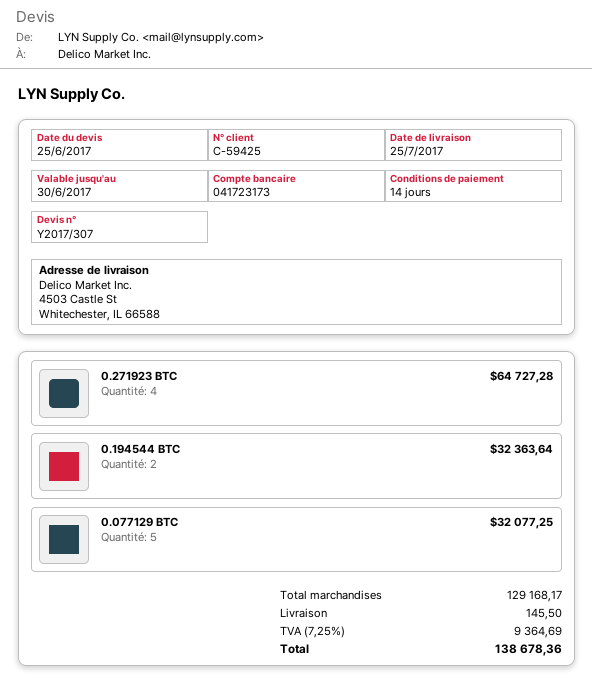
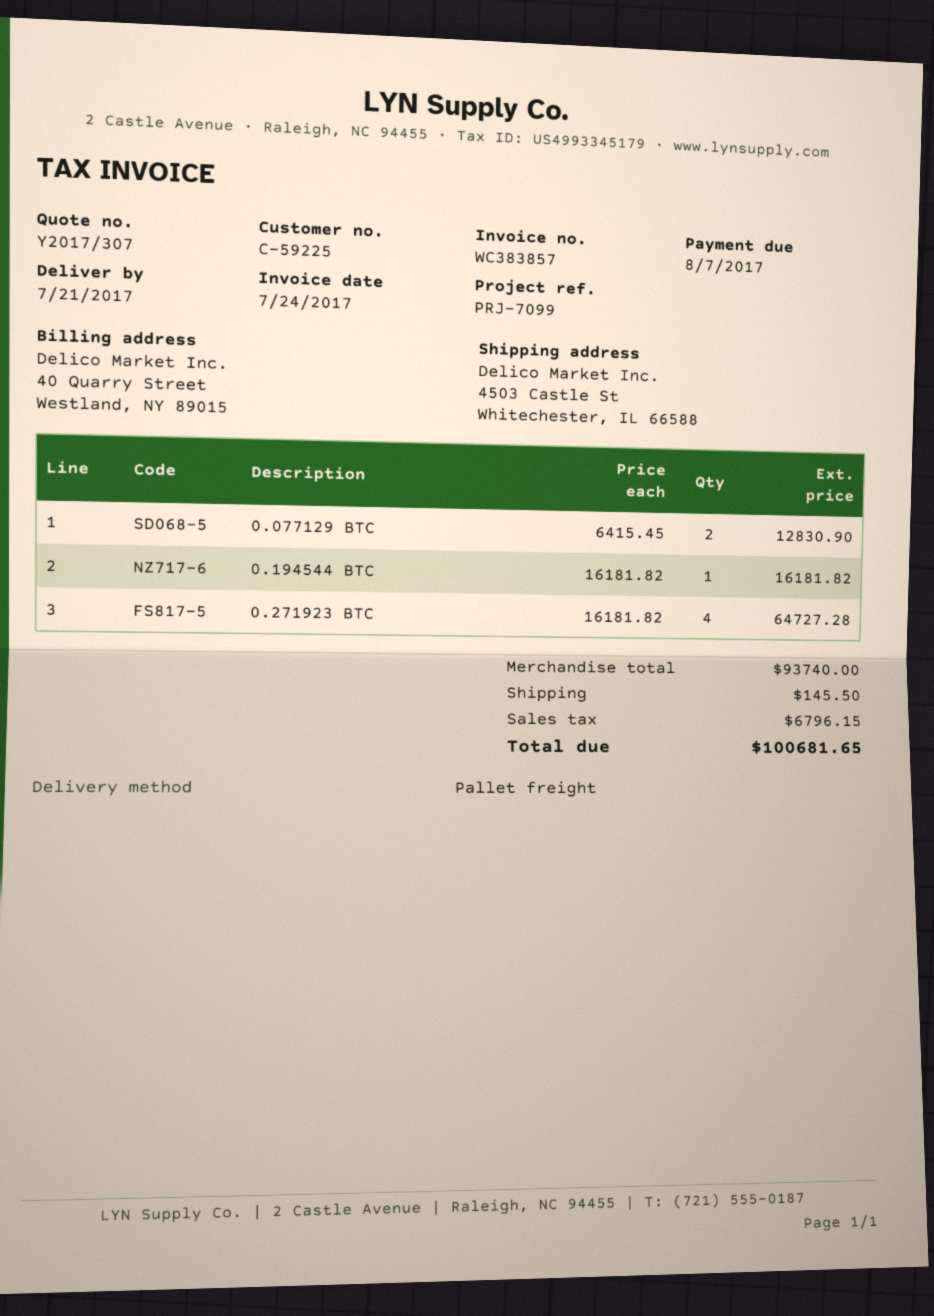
delivery date: 2017-07-25 -> 2017-07-21
customer number: C-59425 -> C-59225
0.194544 BTC: 2 for 32363.64 -> 1 for 16181.82
0.077129 BTC: 5 for 32077.25 -> 2 for 12830.90
subtotal: 129168.17 -> 93740.00
tax: 9364.69 -> 6796.15
total: 138678.36 -> 100681.65

